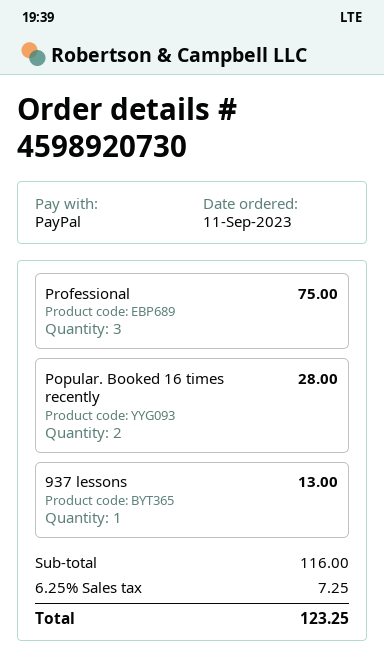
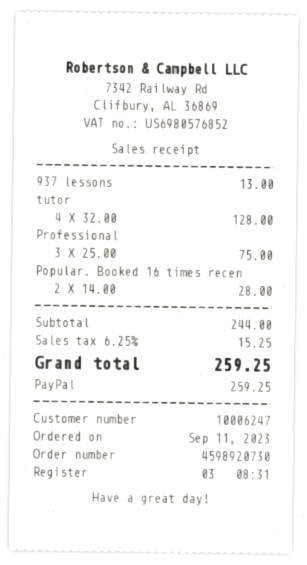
tutor: none -> 4 for 128.00
subtotal: 116.00 -> 244.00
tax: 6.25% = 7.25 -> 6.25% = 15.25
total: 123.25 -> 259.25

